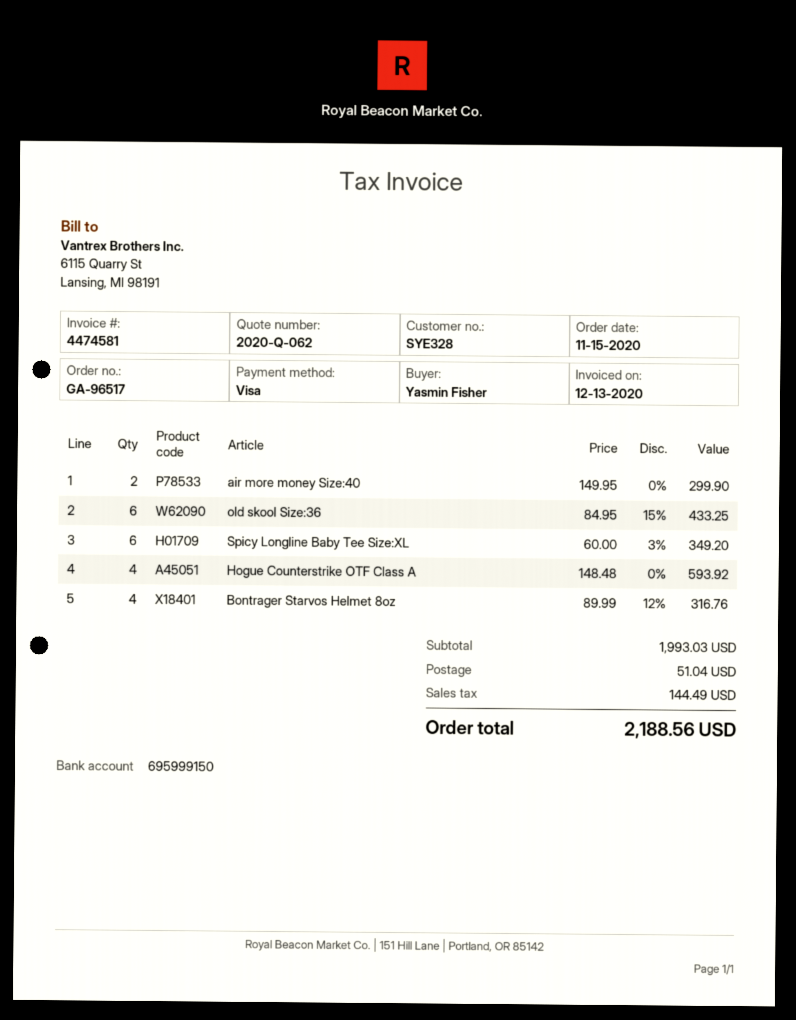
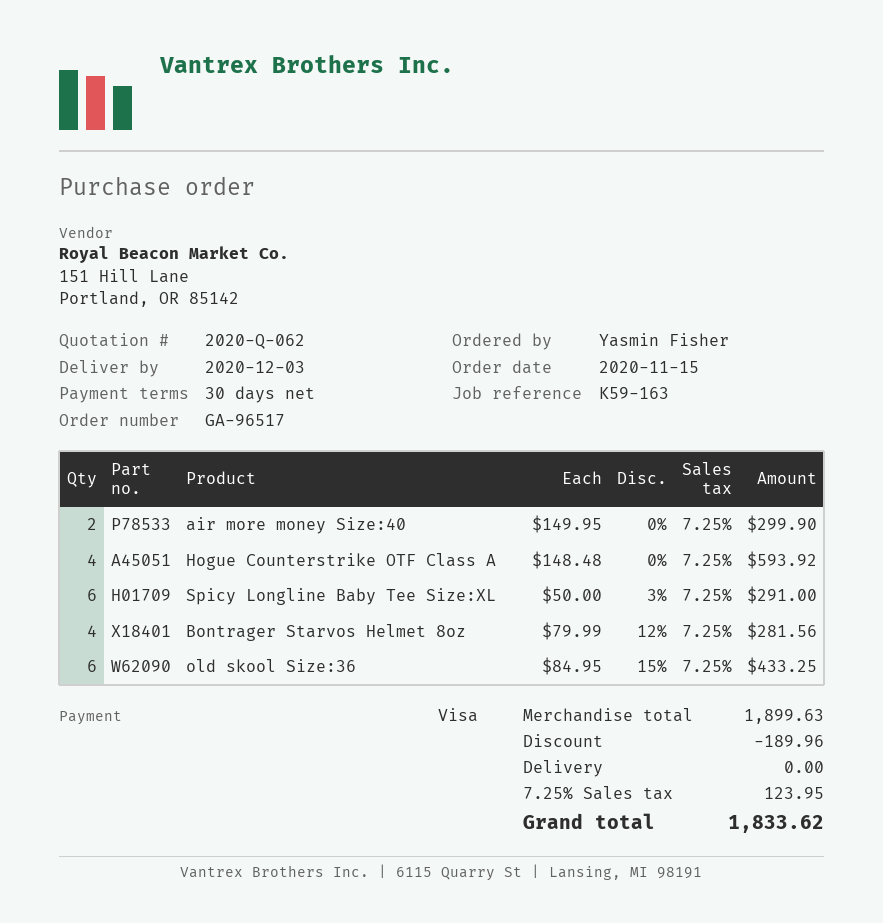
Spicy Longline Baby Tee Size:XL: 6 x 60.00 - 3% = 349.20 -> 6 x 50.00 - 3% = 291.00
Bontrager Starvos Helmet 8oz: 4 x 89.99 - 12% = 316.76 -> 4 x 79.99 - 12% = 281.56
subtotal: 1993.03 -> 1899.63
discount: none -> 189.96
shipping: 51.04 -> 0.00
tax: 144.49 -> 123.95
total: 2188.56 -> 1833.62

